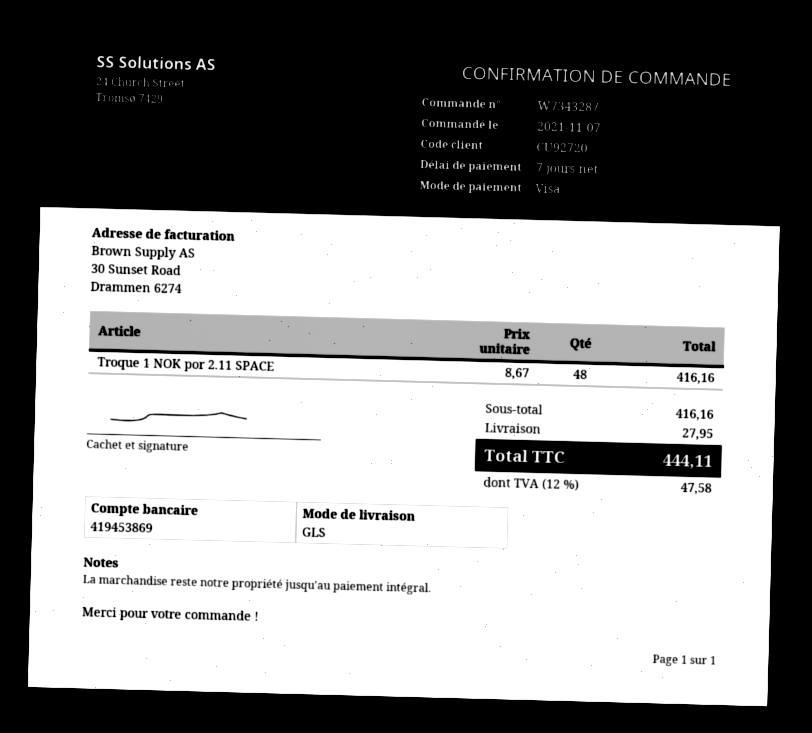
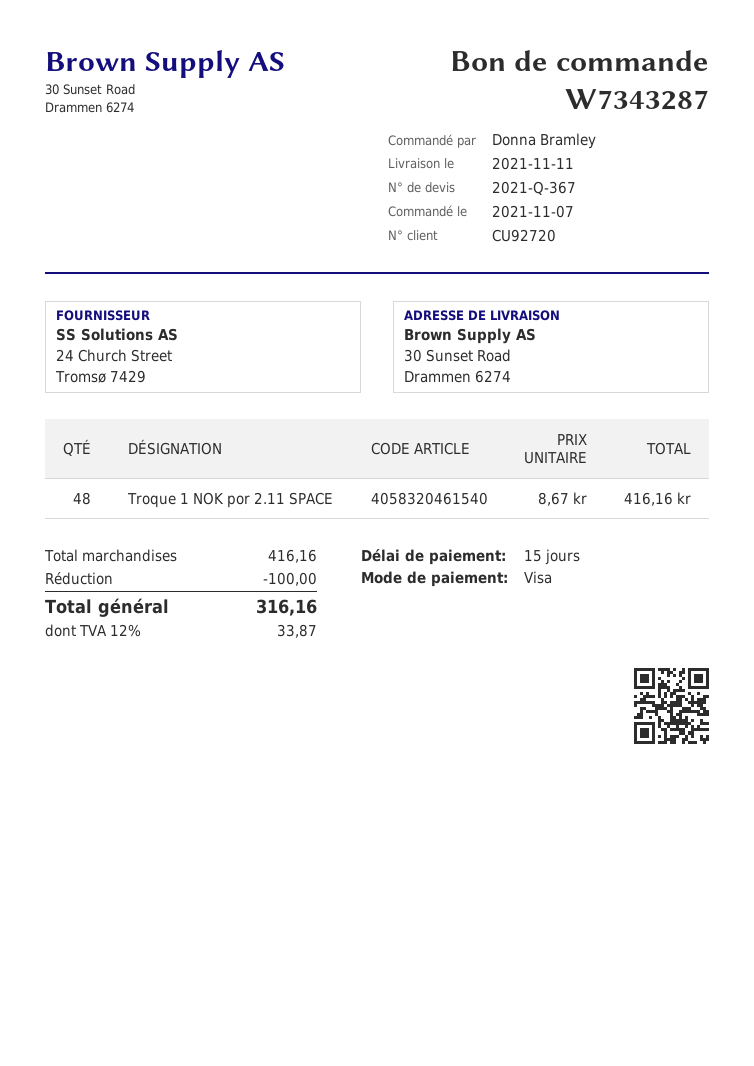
payment terms: 7 days -> 15 days
discount: none -> 100.00
shipping: 27.95 -> none
tax: 12% = 47.58 -> 12% = 33.87
total: 444.11 -> 316.16

